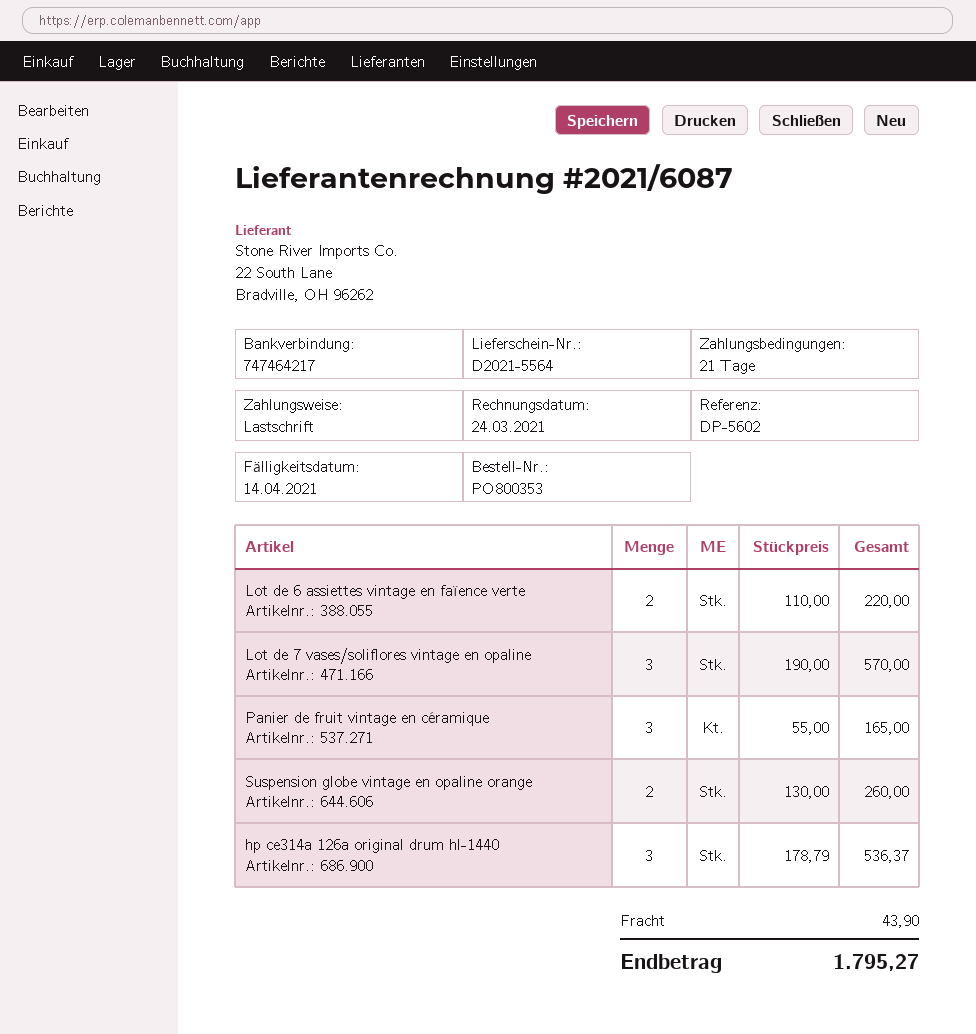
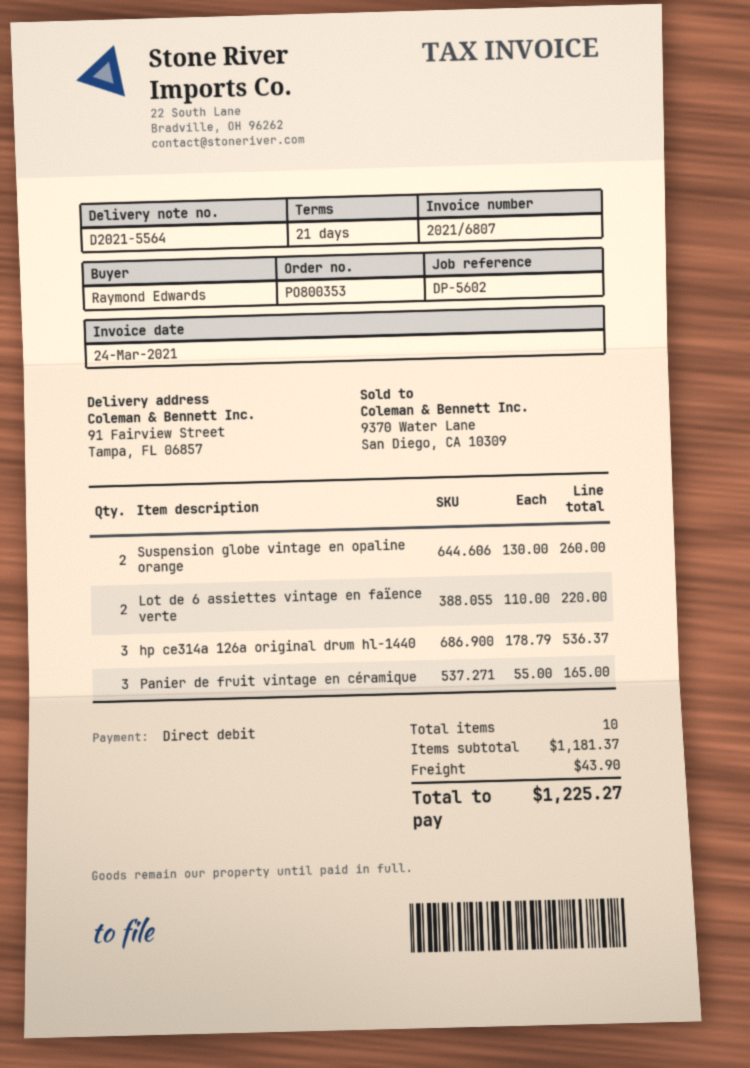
invoice number: 2021/6087 -> 2021/6807
Lot de 7 vases/soliflores vintage en opaline: 3 x 190.00 = 570.00 -> none
total: 1795.27 -> 1225.27

